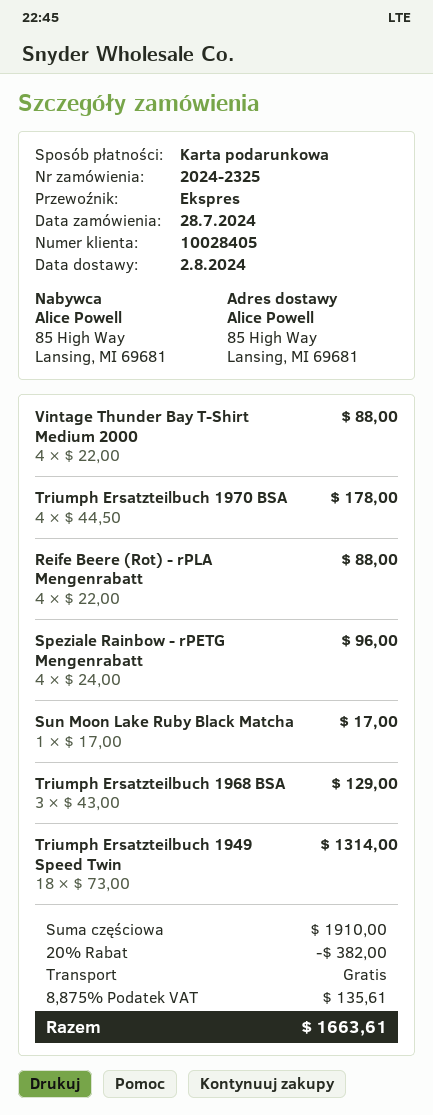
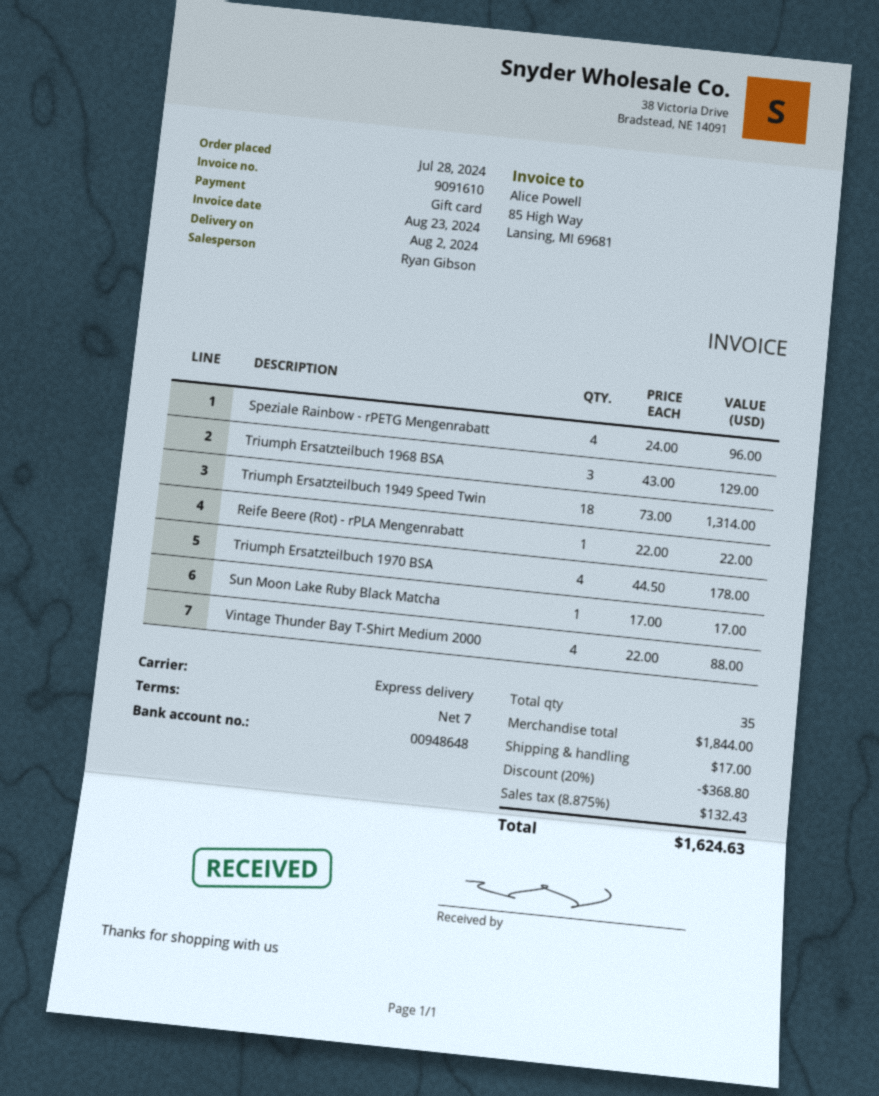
Reife Beere (Rot) - rPLA Mengenrabatt: 4 x 22.00 = 88.00 -> 1 x 22.00 = 22.00
subtotal: 1910.00 -> 1844.00
discount: 20% = 382.00 -> 20% = 368.80
shipping: 0.00 -> 17.00
tax: 8.875% = 135.61 -> 8.875% = 132.43
total: 1663.61 -> 1624.63

